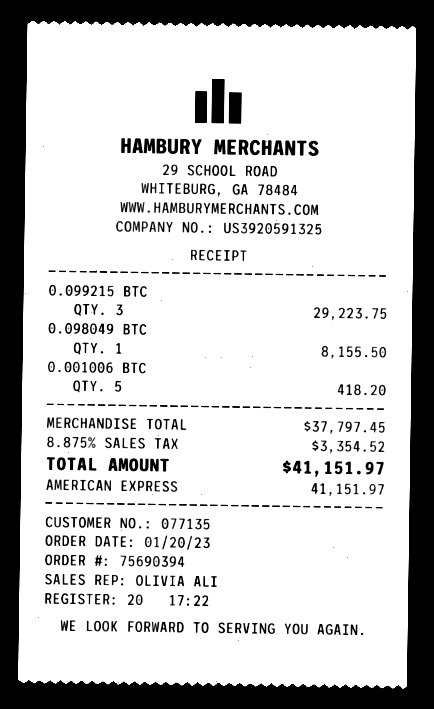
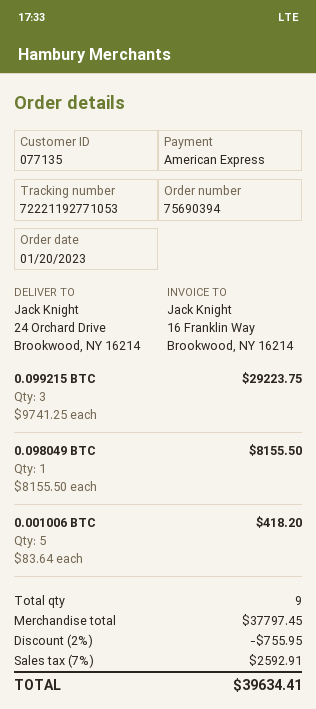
discount: none -> 2% = 755.95
tax: 8.875% = 3354.52 -> 7% = 2592.91
total: 41151.97 -> 39634.41

